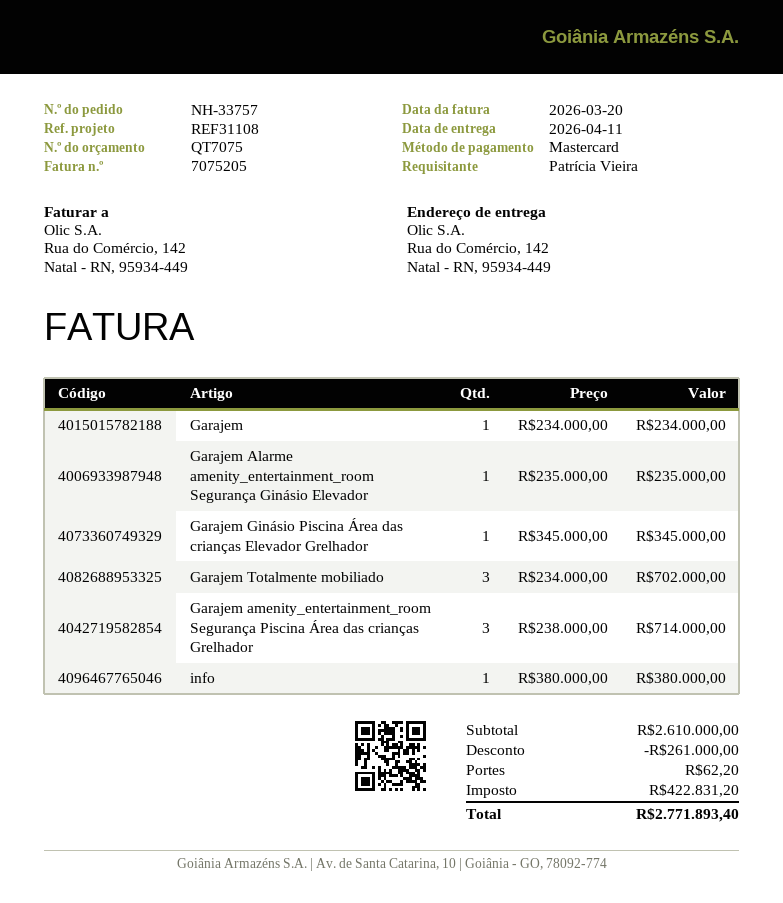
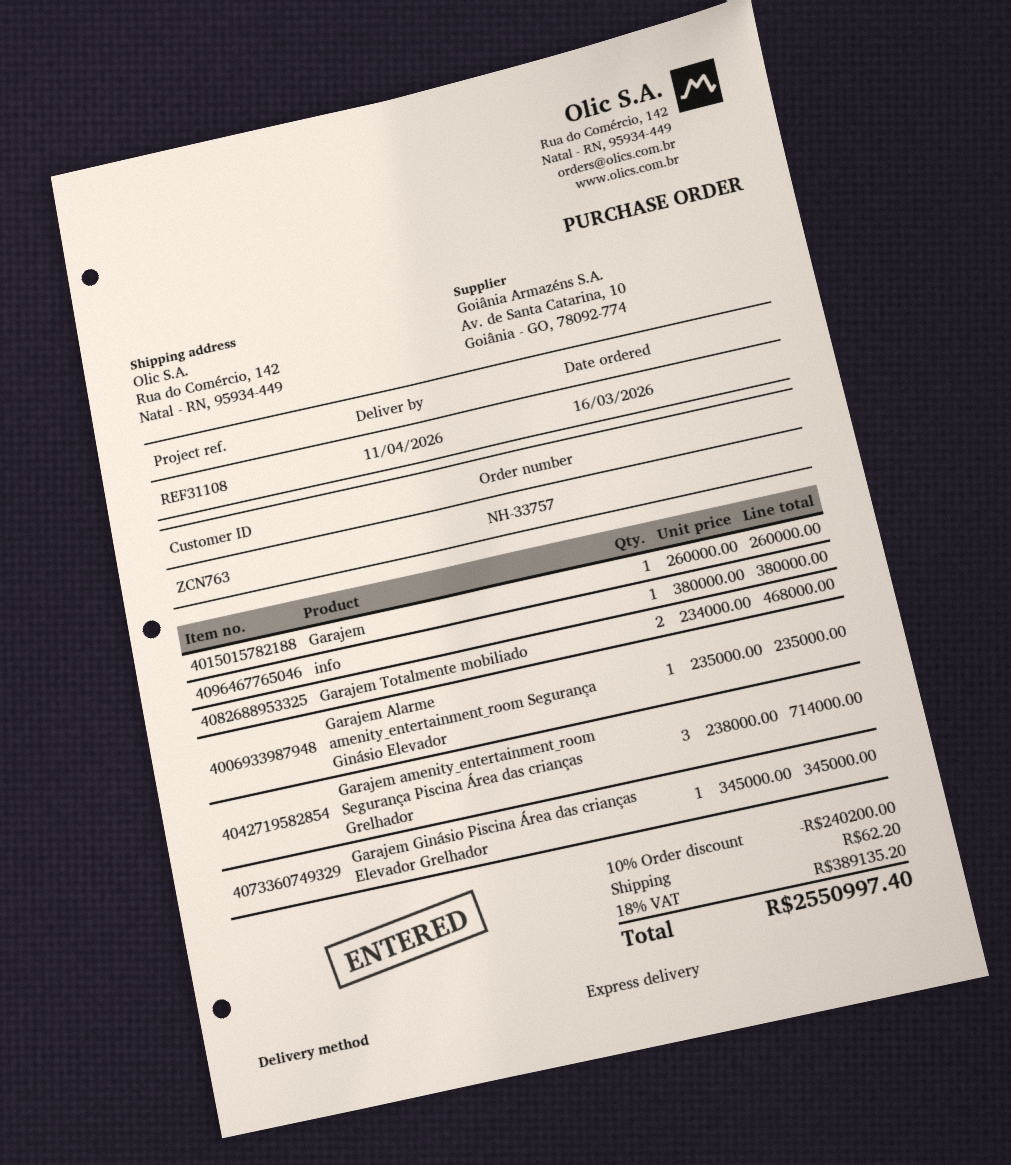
Garajem: 1 x 234000.00 = 234000.00 -> 1 x 260000.00 = 260000.00
Garajem Totalmente mobiliado: 3 x 234000.00 = 702000.00 -> 2 x 234000.00 = 468000.00
discount: 261000.00 -> 240200.00
tax: 422831.20 -> 389135.20
total: 2771893.40 -> 2550997.40

